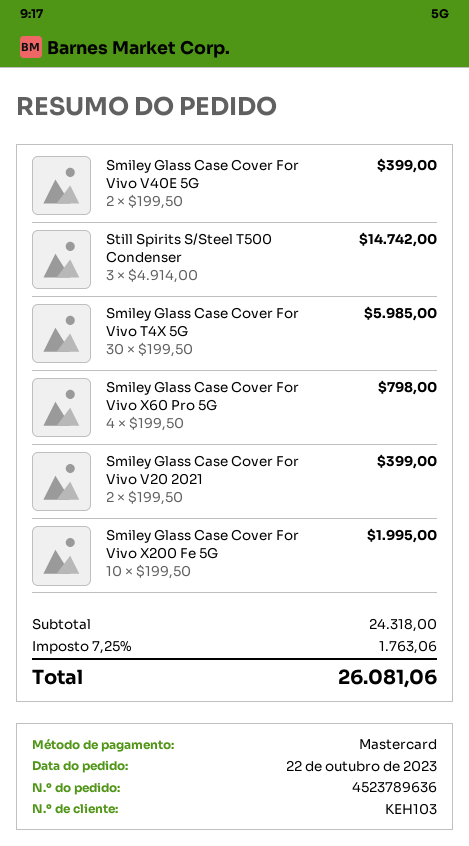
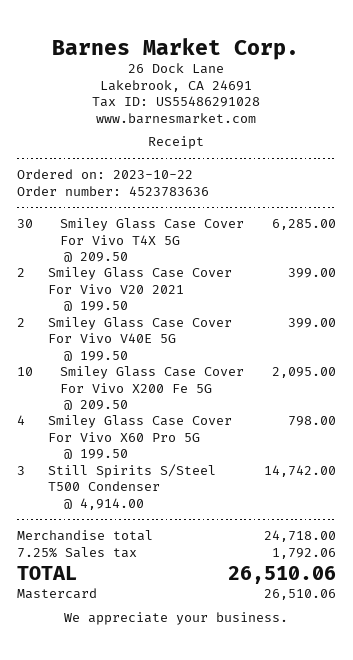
order number: 4523789636 -> 4523783636
Smiley Glass Case Cover For Vivo T4X 5G: 30 x 199.50 = 5985.00 -> 30 x 209.50 = 6285.00
Smiley Glass Case Cover For Vivo X200 Fe 5G: 10 x 199.50 = 1995.00 -> 10 x 209.50 = 2095.00
subtotal: 24318.00 -> 24718.00
tax: 7.25% = 1763.06 -> 7.25% = 1792.06
total: 26081.06 -> 26510.06

